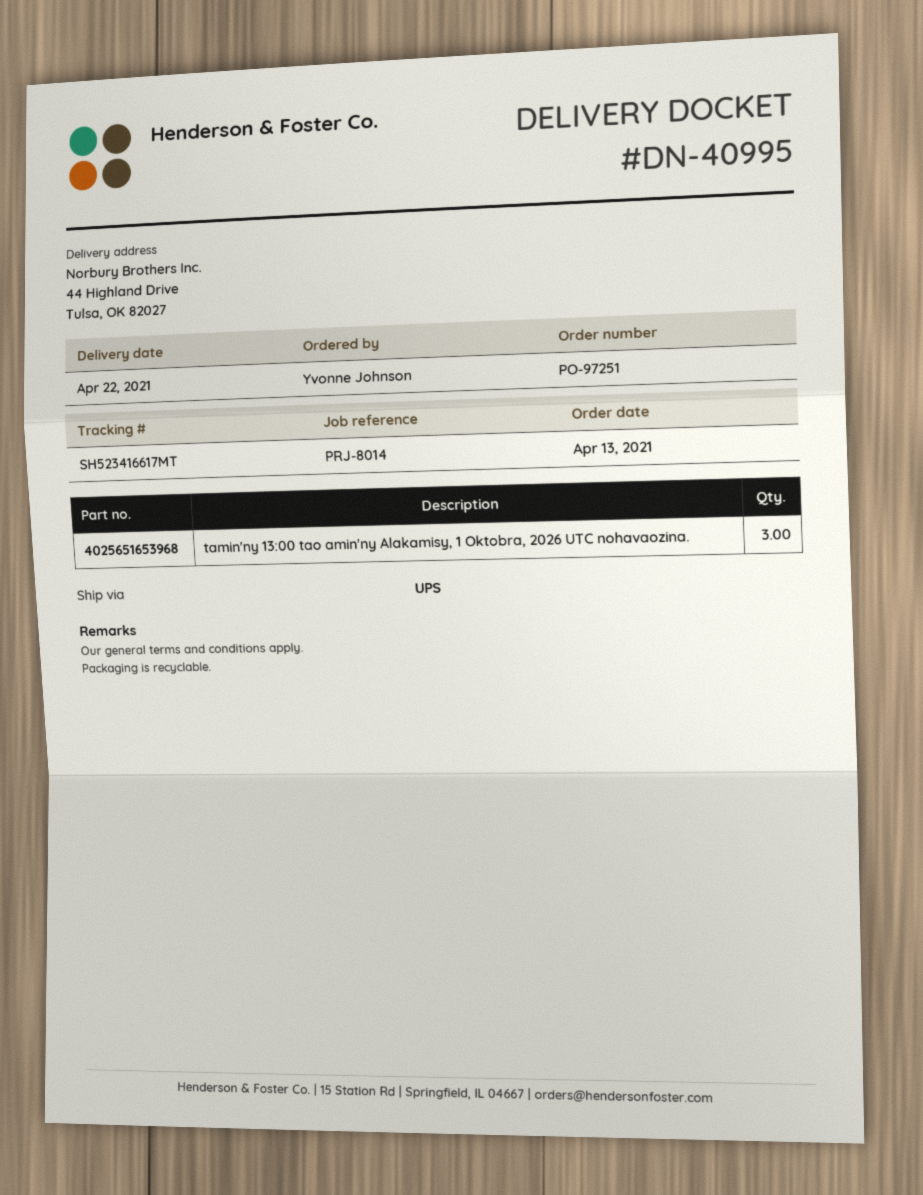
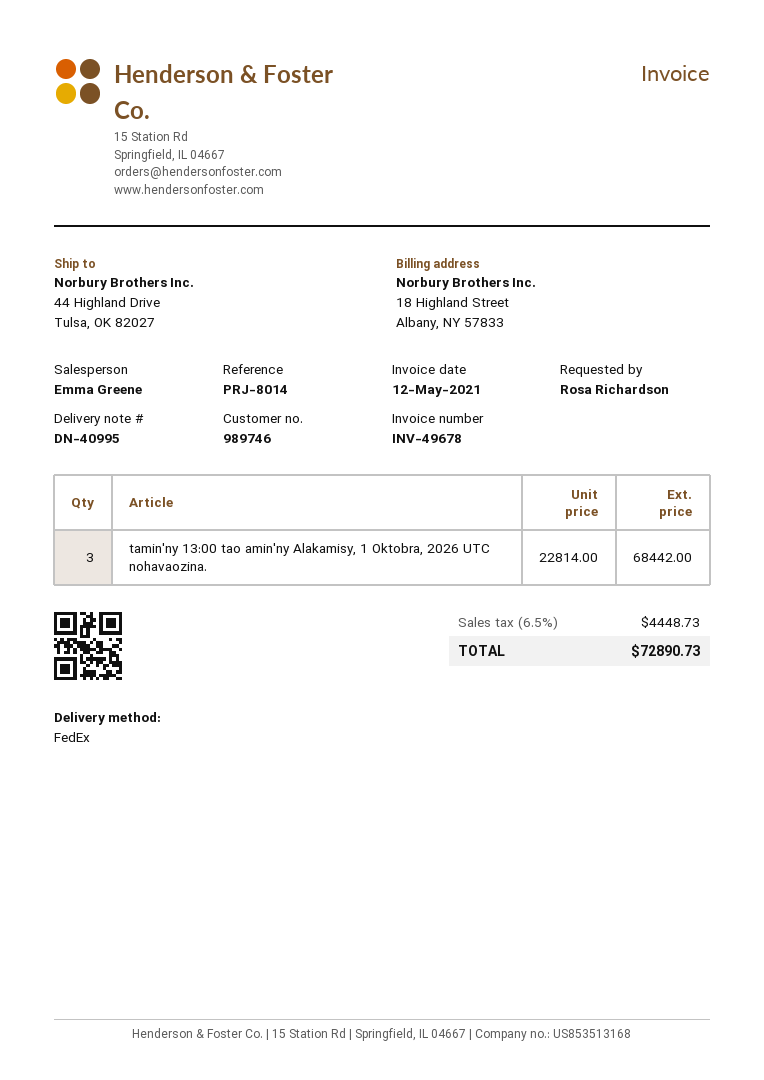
ordered by: Yvonne Johnson -> Rosa Richardson
shipping method: UPS -> FedEx

